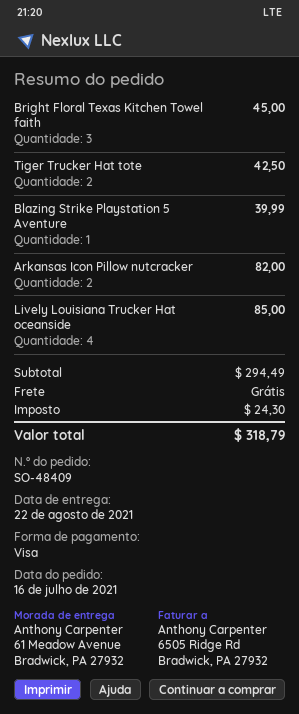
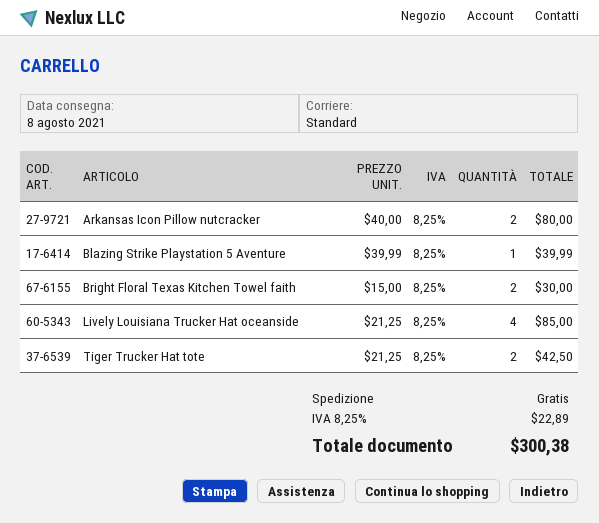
delivery date: 2021-08-22 -> 2021-08-08
Bright Floral Texas Kitchen Towel faith: 3 for 45.00 -> 2 for 30.00
Arkansas Icon Pillow nutcracker: 2 for 82.00 -> 2 for 80.00
tax: 24.30 -> 22.89
total: 318.79 -> 300.38

